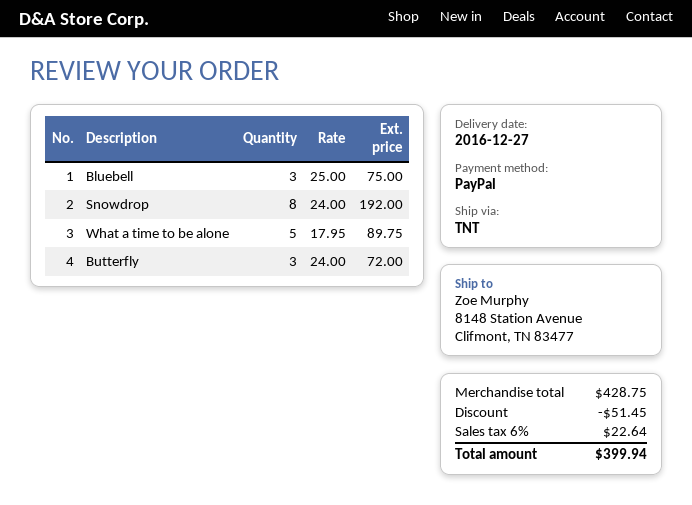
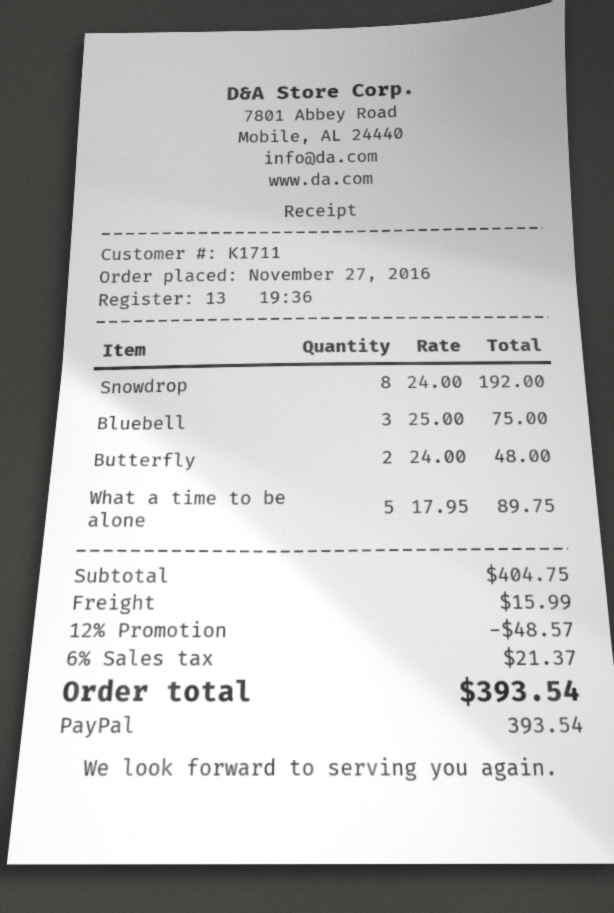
Butterfly: 3 x 24.00 = 72.00 -> 2 x 24.00 = 48.00
subtotal: 428.75 -> 404.75
discount: 51.45 -> 48.57
shipping: none -> 15.99
tax: 6% = 22.64 -> 6% = 21.37
total: 399.94 -> 393.54

